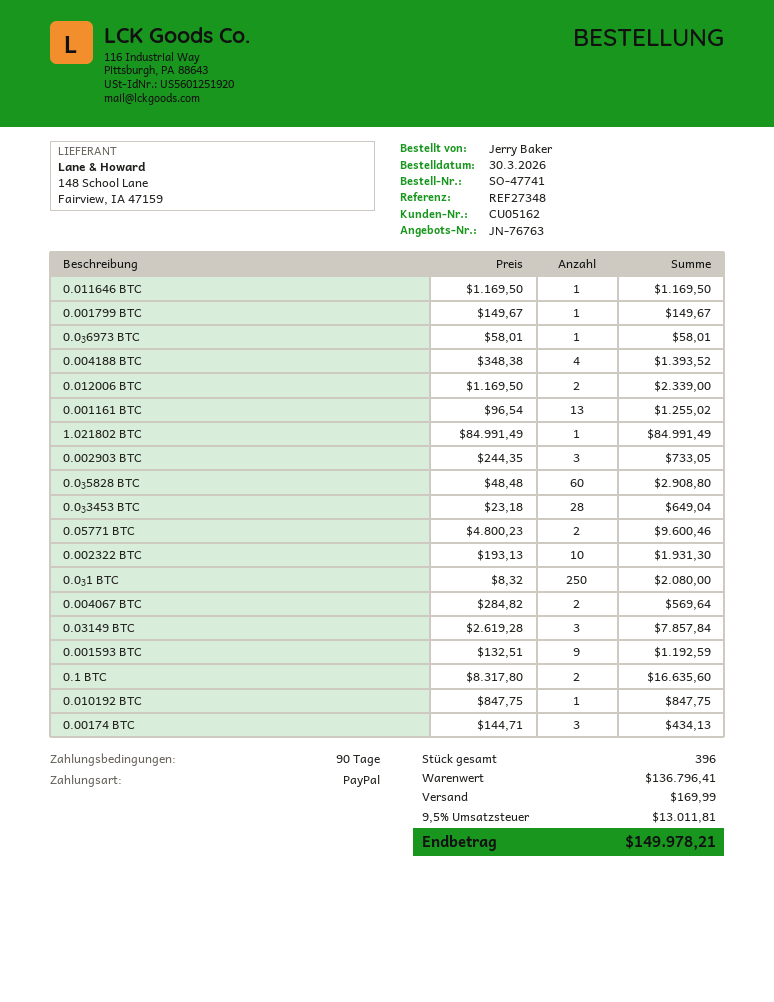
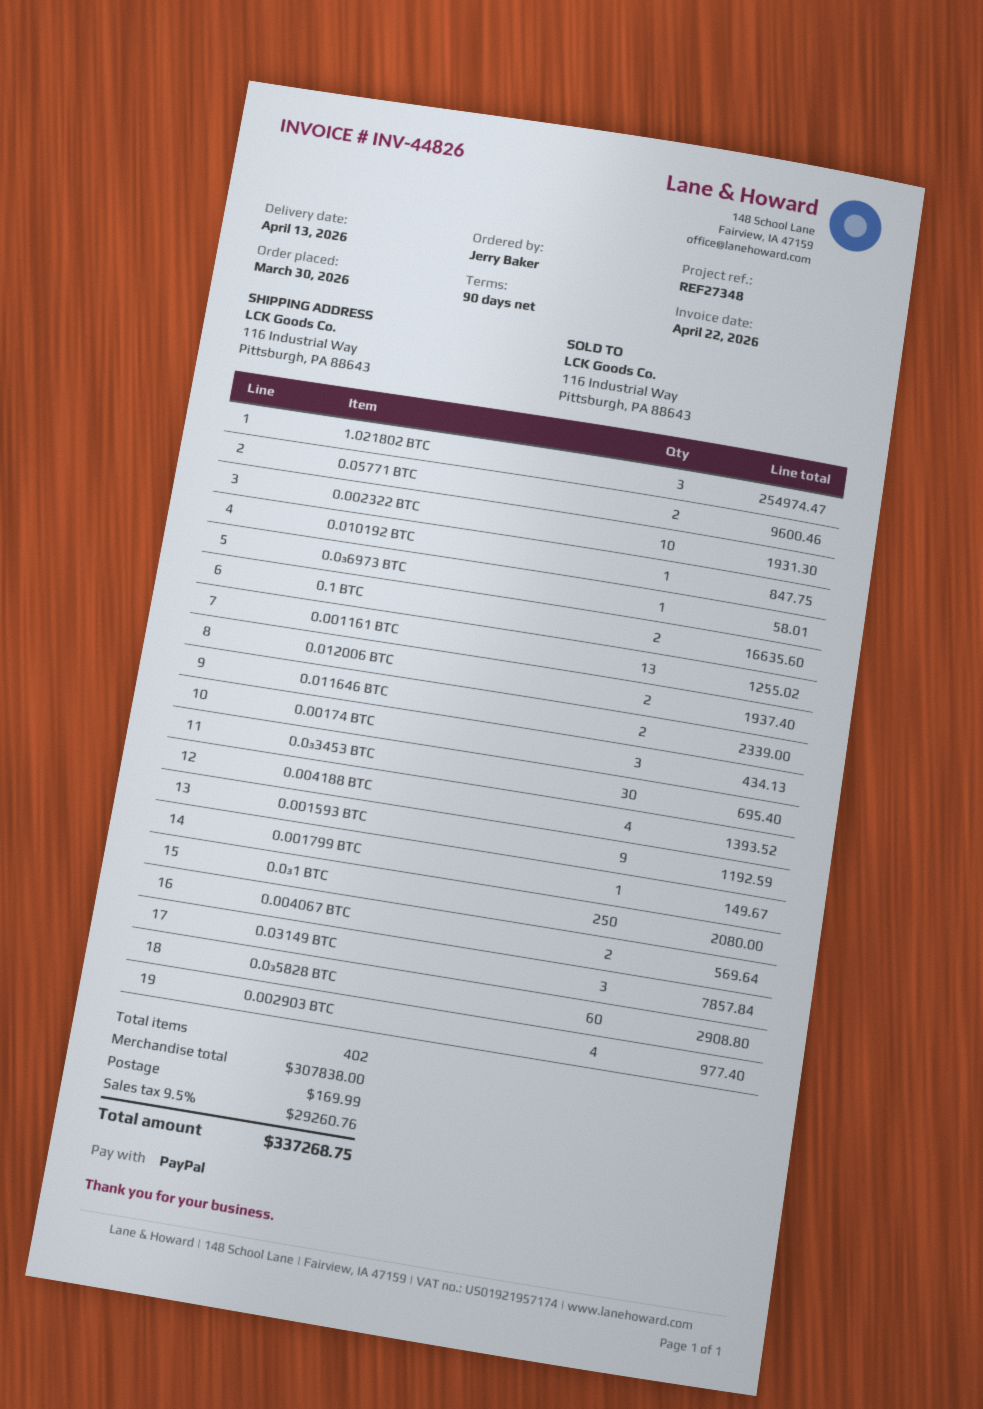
0.011646 BTC: 1 for 1169.50 -> 2 for 2339.00
0.012006 BTC: 2 for 2339.00 -> 2 for 1937.40
1.021802 BTC: 1 for 84991.49 -> 3 for 254974.47
0.002903 BTC: 3 for 733.05 -> 4 for 977.40
0.0₃3453 BTC: 28 for 649.04 -> 30 for 695.40
total quantity: 396 -> 402
subtotal: 136796.41 -> 307838.00
tax: 9.5% = 13011.81 -> 9.5% = 29260.76
total: 149978.21 -> 337268.75

